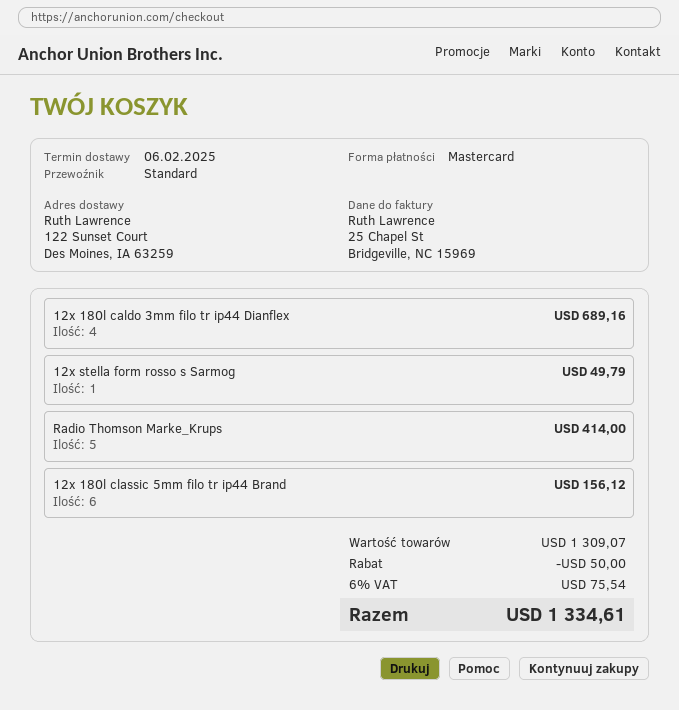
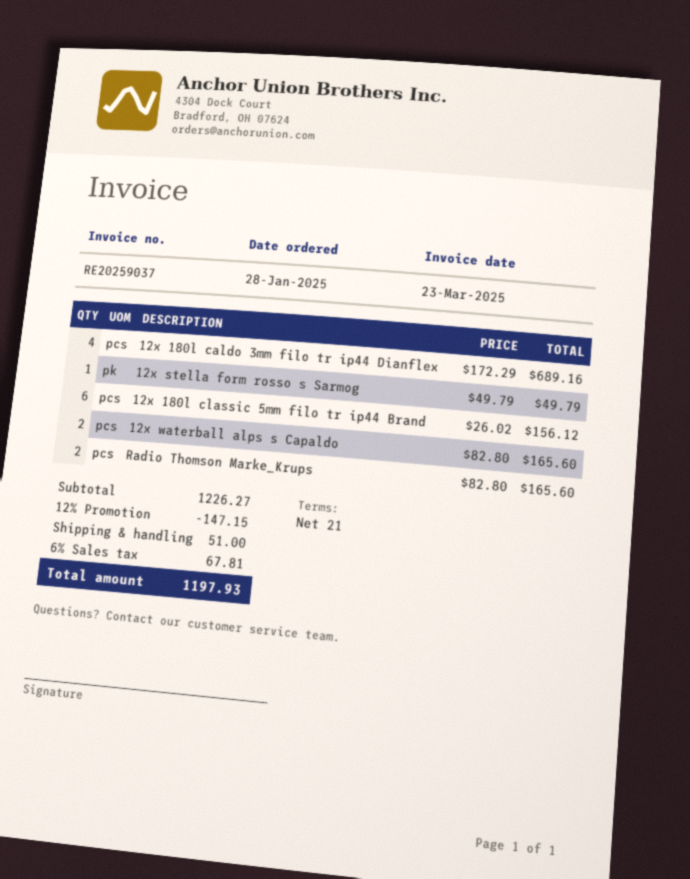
Radio Thomson Marke_Krups: 5 for 414.00 -> 2 for 165.60
12x waterball alps s Capaldo: none -> 2 for 165.60
subtotal: 1309.07 -> 1226.27
discount: 50.00 -> 147.15
shipping: none -> 51.00
tax: 6% = 75.54 -> 6% = 67.81
total: 1334.61 -> 1197.93

